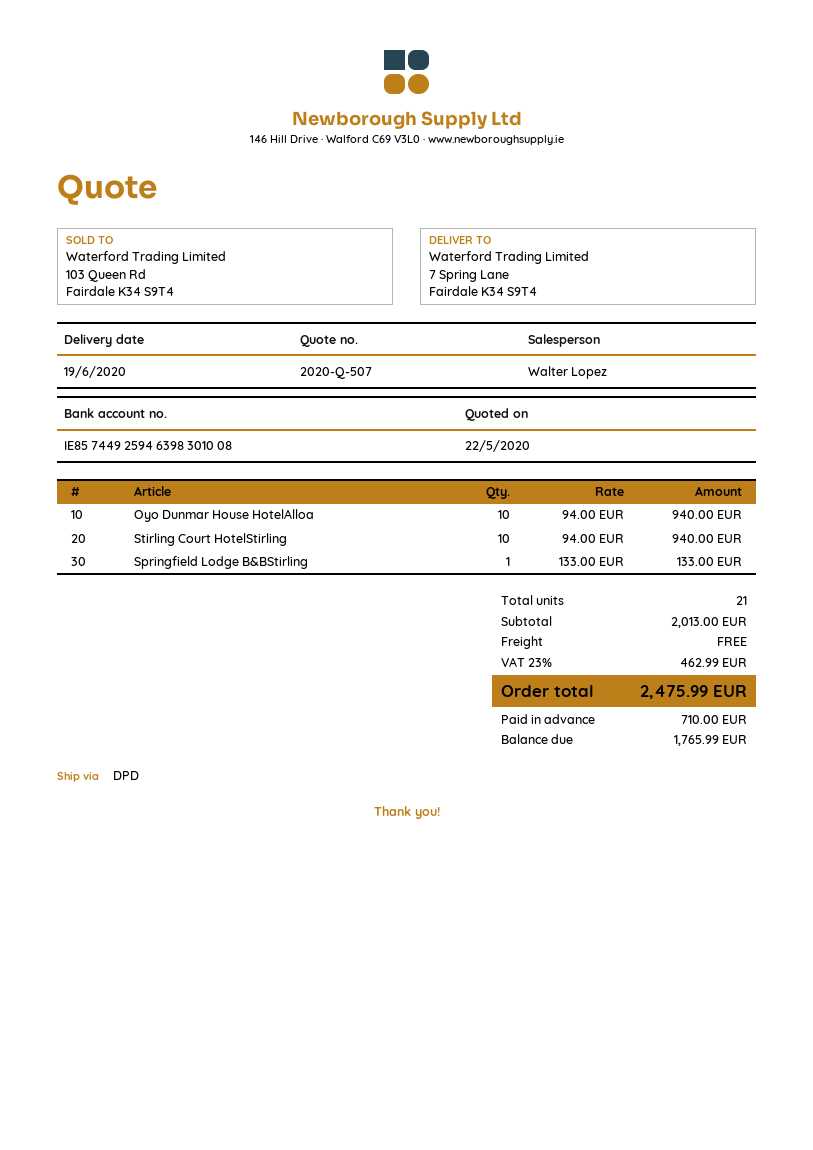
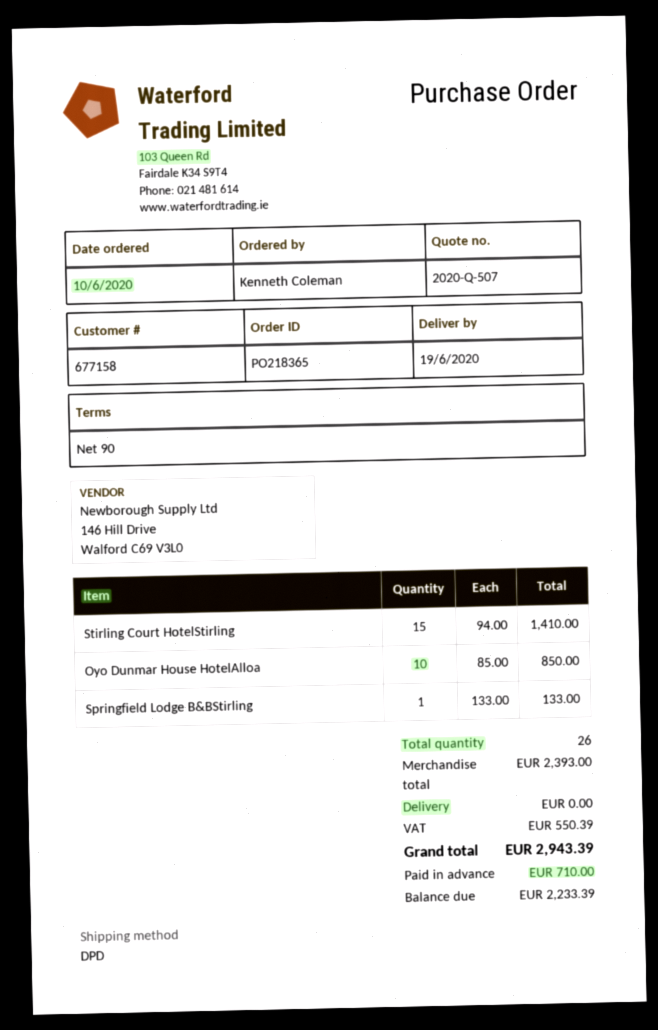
Oyo Dunmar House HotelAlloa: 10 x 94.00 = 940.00 -> 10 x 85.00 = 850.00
Stirling Court HotelStirling: 10 x 94.00 = 940.00 -> 15 x 94.00 = 1410.00
total quantity: 21 -> 26
subtotal: 2013.00 -> 2393.00
tax: 462.99 -> 550.39
total: 2475.99 -> 2943.39
balance: 1765.99 -> 2233.39

